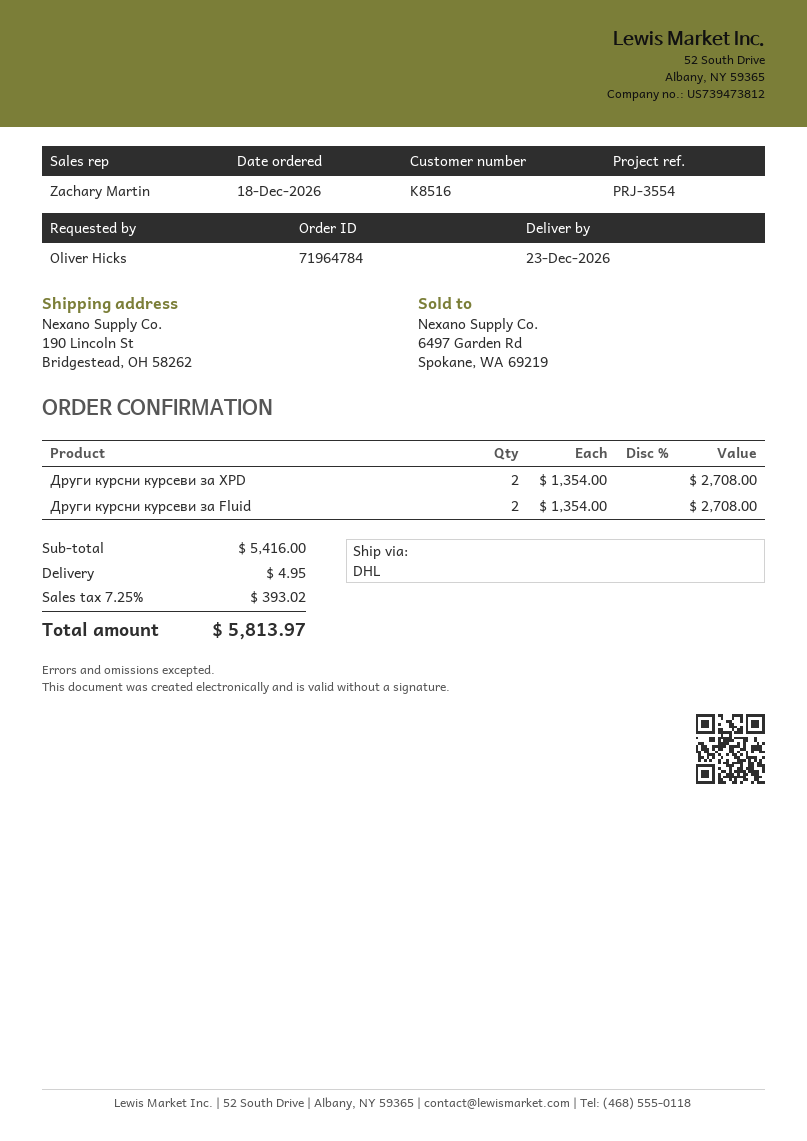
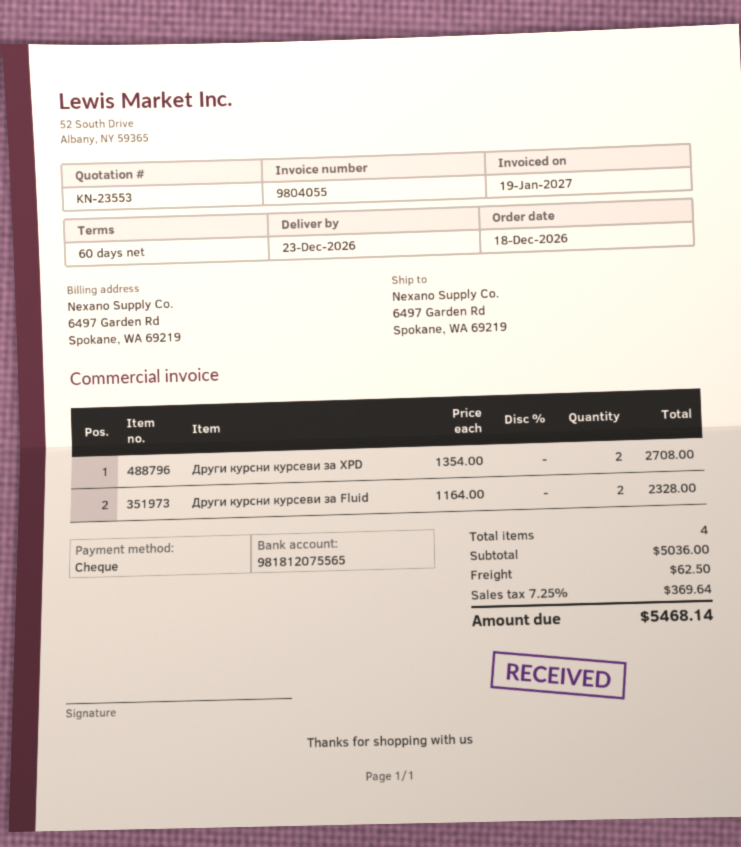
ship to: 190 Lincoln St, Bridgestead, OH 58262 -> 6497 Garden Rd, Spokane, WA 69219
Други курсни курсеви за Fluid: 2 x 1354.00 = 2708.00 -> 2 x 1164.00 = 2328.00
subtotal: 5416.00 -> 5036.00
shipping: 4.95 -> 62.50
tax: 7.25% = 393.02 -> 7.25% = 369.64
total: 5813.97 -> 5468.14

